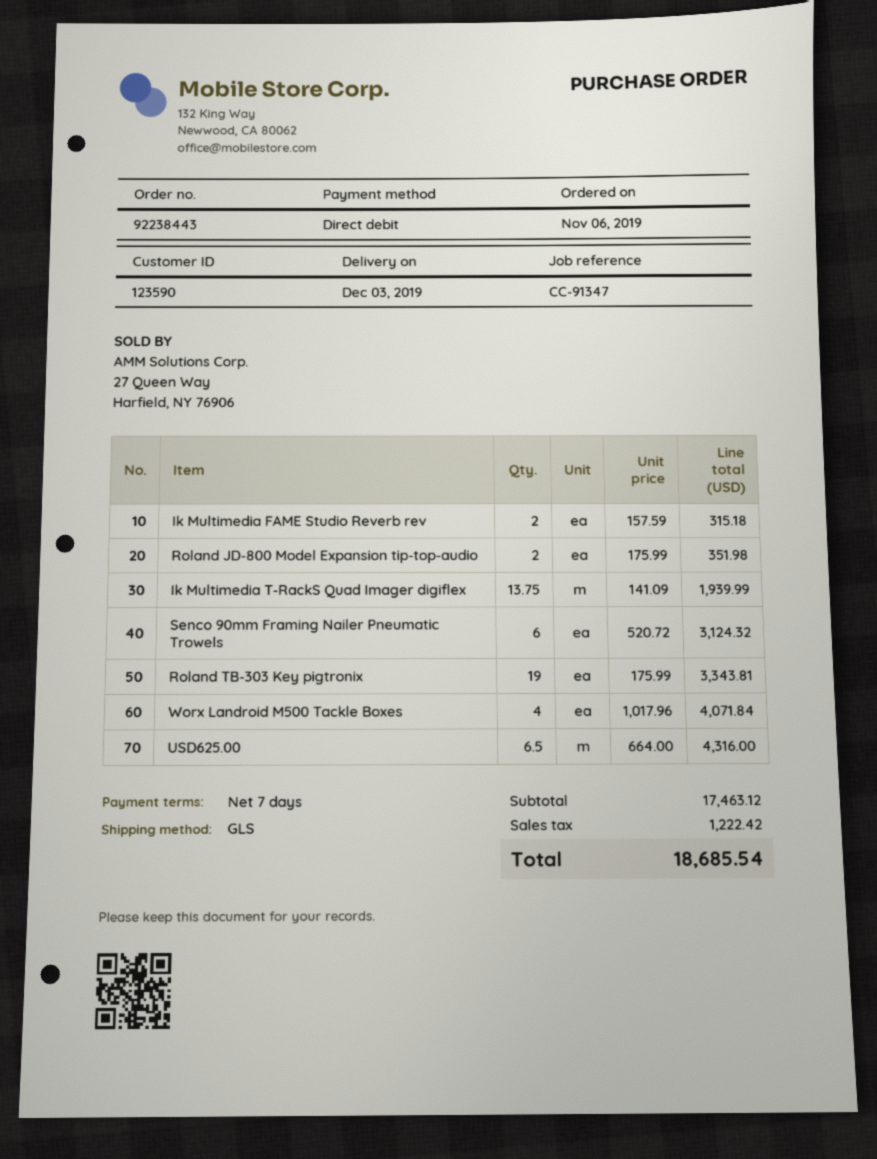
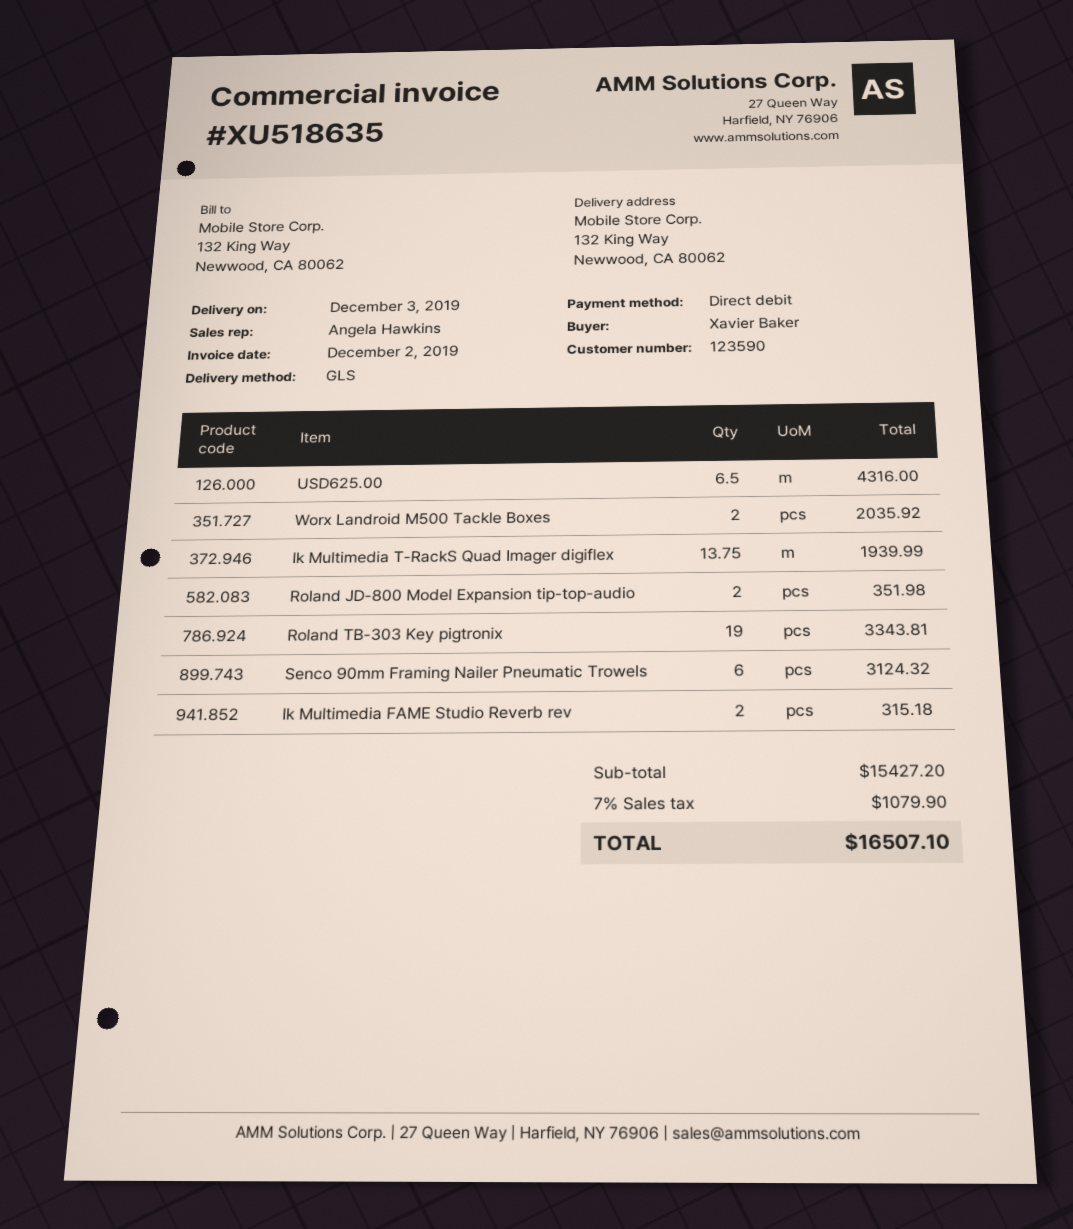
Worx Landroid M500 Tackle Boxes: 4 for 4071.84 -> 2 for 2035.92
subtotal: 17463.12 -> 15427.20
tax: 1222.42 -> 1079.90
total: 18685.54 -> 16507.10

